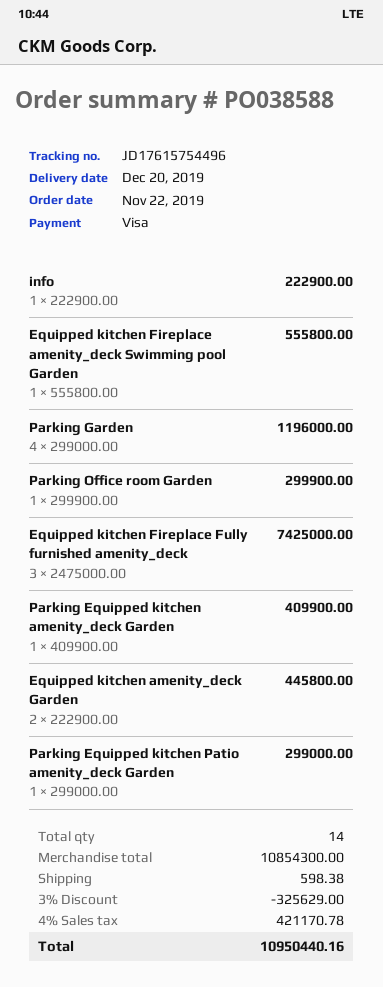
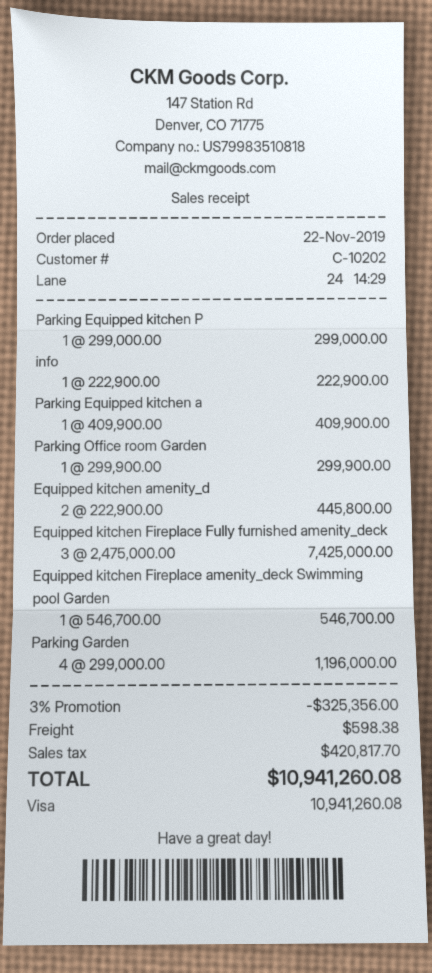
Equipped kitchen Fireplace amenity_deck Swimming pool Garden: 1 x 555800.00 = 555800.00 -> 1 x 546700.00 = 546700.00
discount: 3% = 325629.00 -> 3% = 325356.00
tax: 421170.78 -> 420817.70
total: 10950440.16 -> 10941260.08

